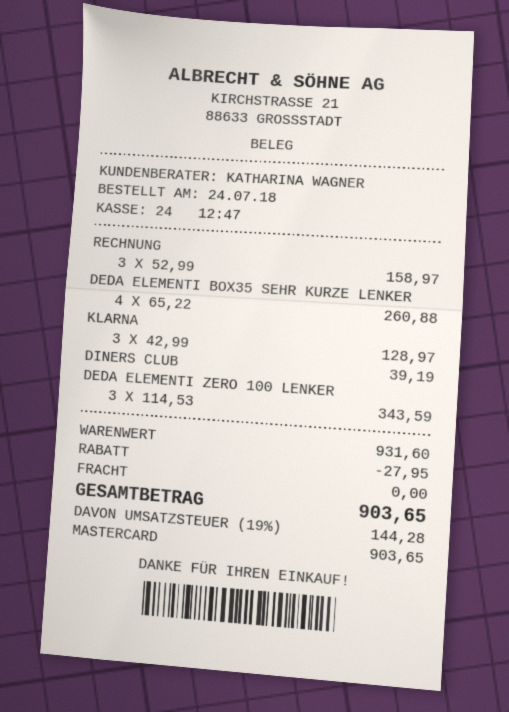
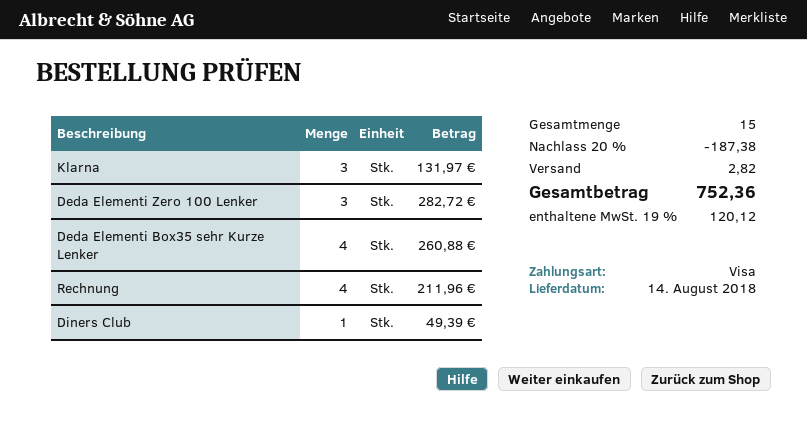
payment method: Mastercard -> Visa
RECHNUNG: 3 for 158.97 -> 4 for 211.96
KLARNA: 3 for 128.97 -> 3 for 131.97
DINERS CLUB: 1 for 39.19 -> 1 for 49.39
DEDA ELEMENTI ZERO 100 LENKER: 3 for 343.59 -> 3 for 282.72
discount: 27.95 -> 187.38
shipping: 0.00 -> 2.82
tax: 19% = 144.28 -> 19% = 120.12
total: 903.65 -> 752.36

